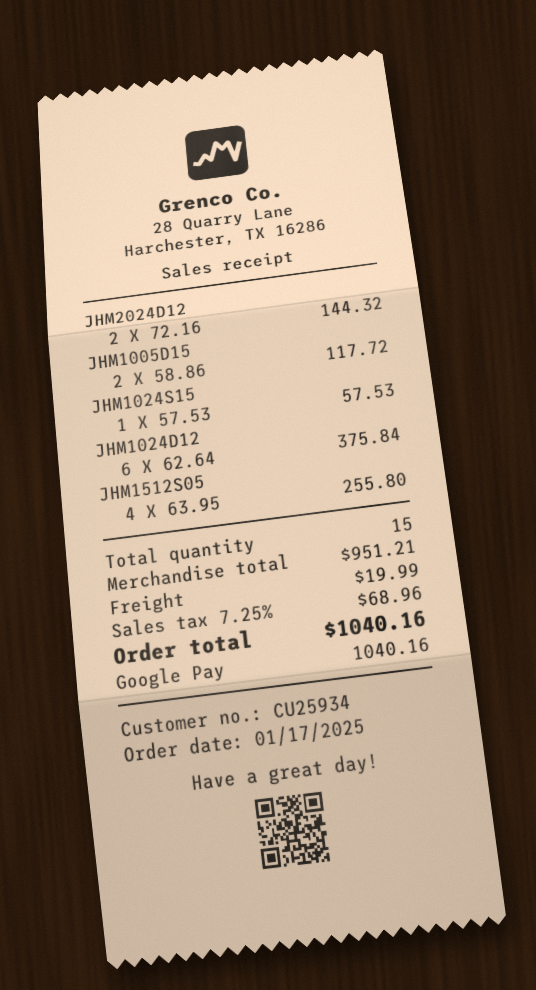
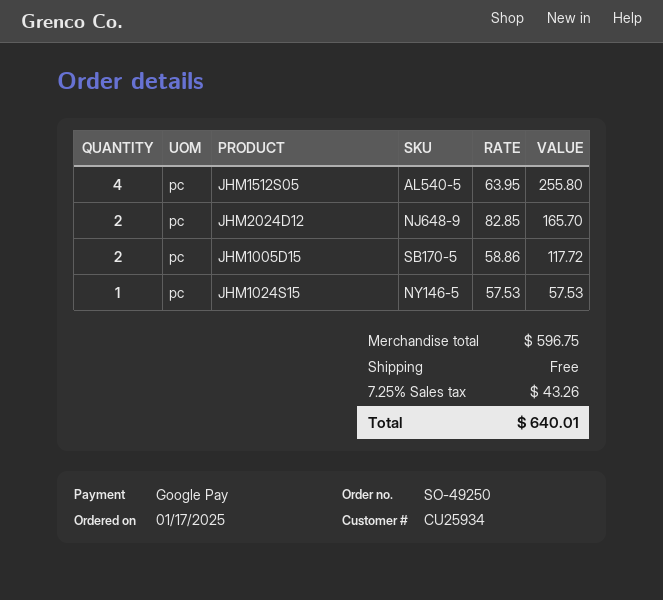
JHM2024D12: 2 x 72.16 = 144.32 -> 2 x 82.85 = 165.70
JHM1024D12: 6 x 62.64 = 375.84 -> none
subtotal: 951.21 -> 596.75
shipping: 19.99 -> 0.00
tax: 7.25% = 68.96 -> 7.25% = 43.26
total: 1040.16 -> 640.01

